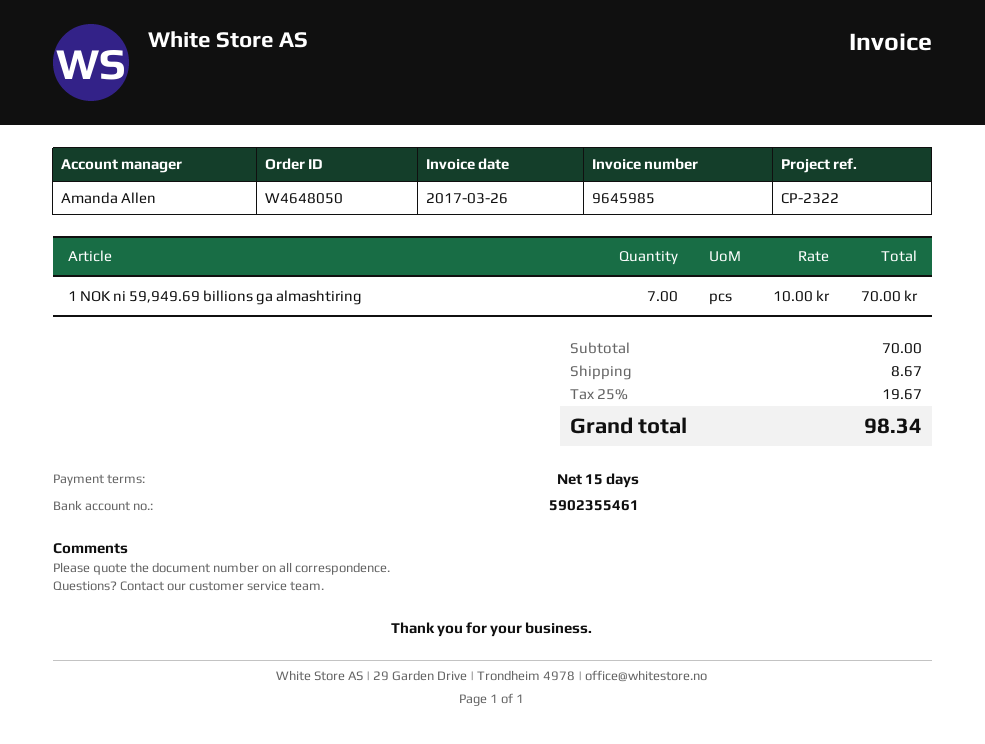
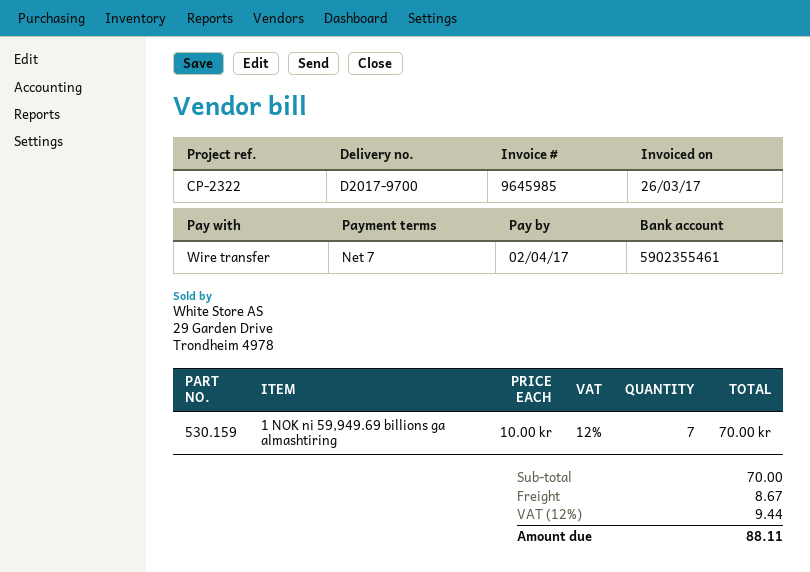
payment terms: 15 days -> 7 days
tax: 25% = 19.67 -> 12% = 9.44
total: 98.34 -> 88.11

